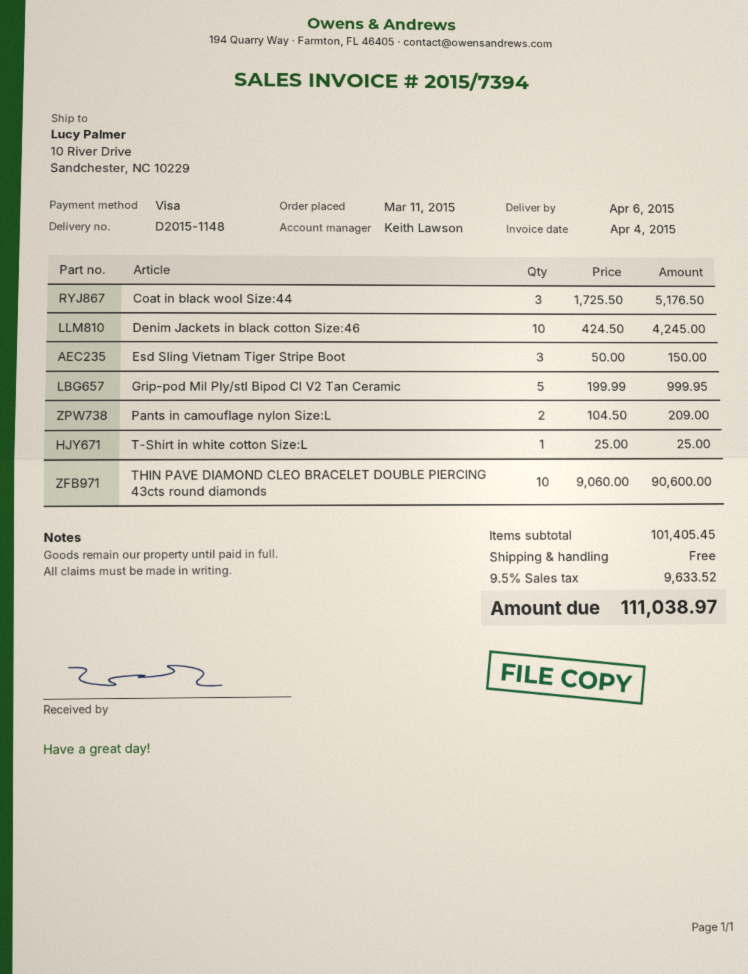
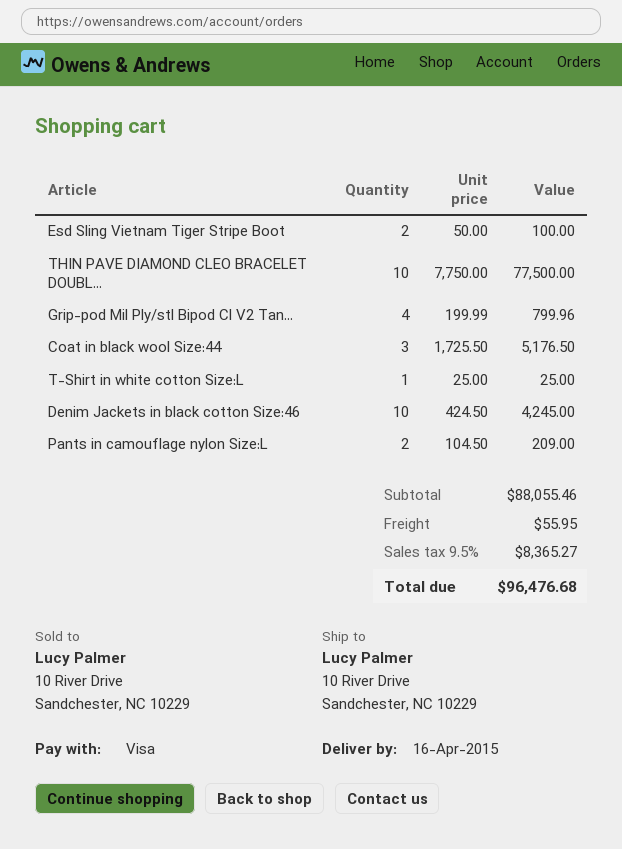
delivery date: 2015-04-06 -> 2015-04-16
Esd Sling Vietnam Tiger Stripe Boot: 3 x 50.00 = 150.00 -> 2 x 50.00 = 100.00
Grip-pod Mil Ply/stl Bipod Cl V2 Tan Ceramic: 5 x 199.99 = 999.95 -> 4 x 199.99 = 799.96
THIN PAVE DIAMOND CLEO BRACELET DOUBLE PIERCING 43cts round diamonds: 10 x 9060.00 = 90600.00 -> 10 x 7750.00 = 77500.00
subtotal: 101405.45 -> 88055.46
shipping: 0.00 -> 55.95
tax: 9.5% = 9633.52 -> 9.5% = 8365.27
total: 111038.97 -> 96476.68

